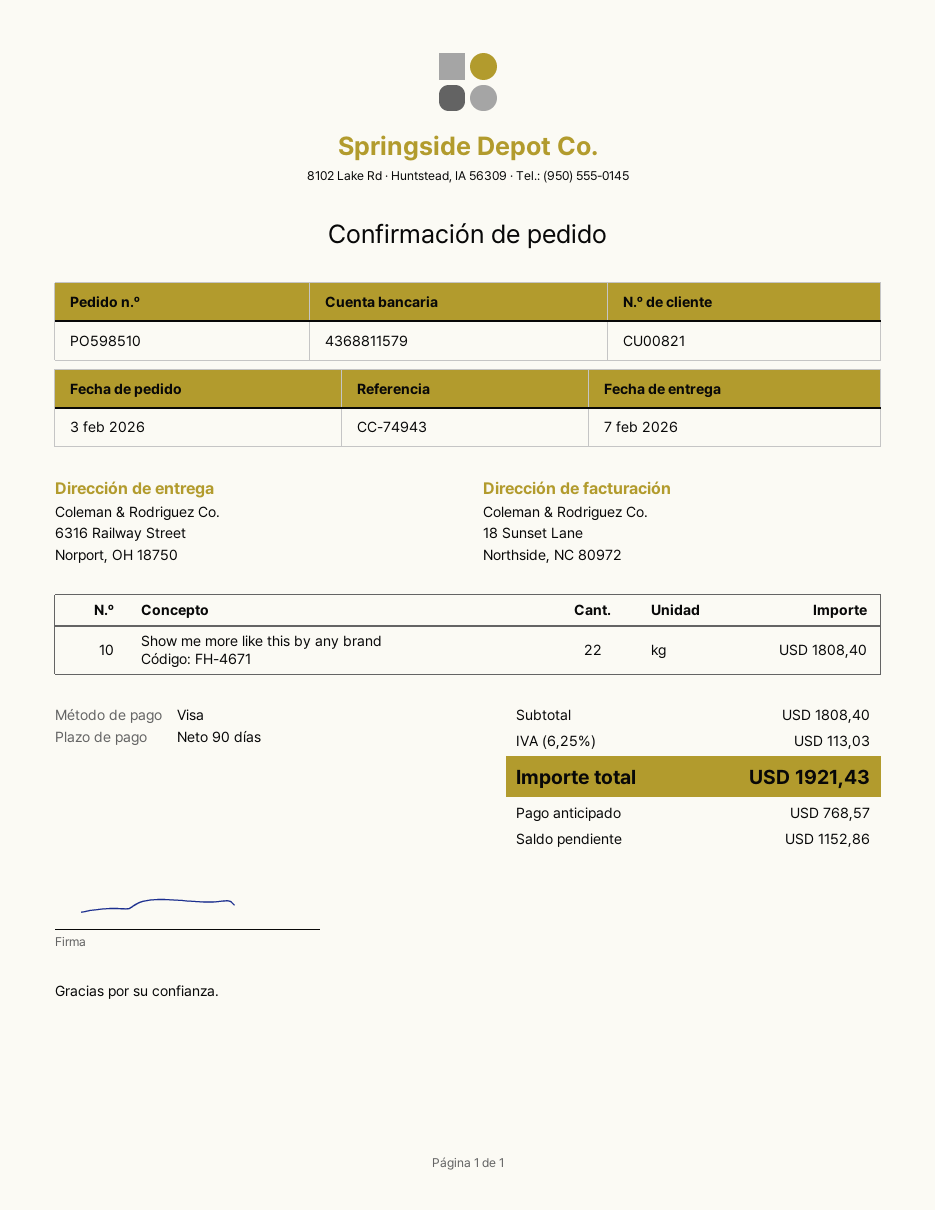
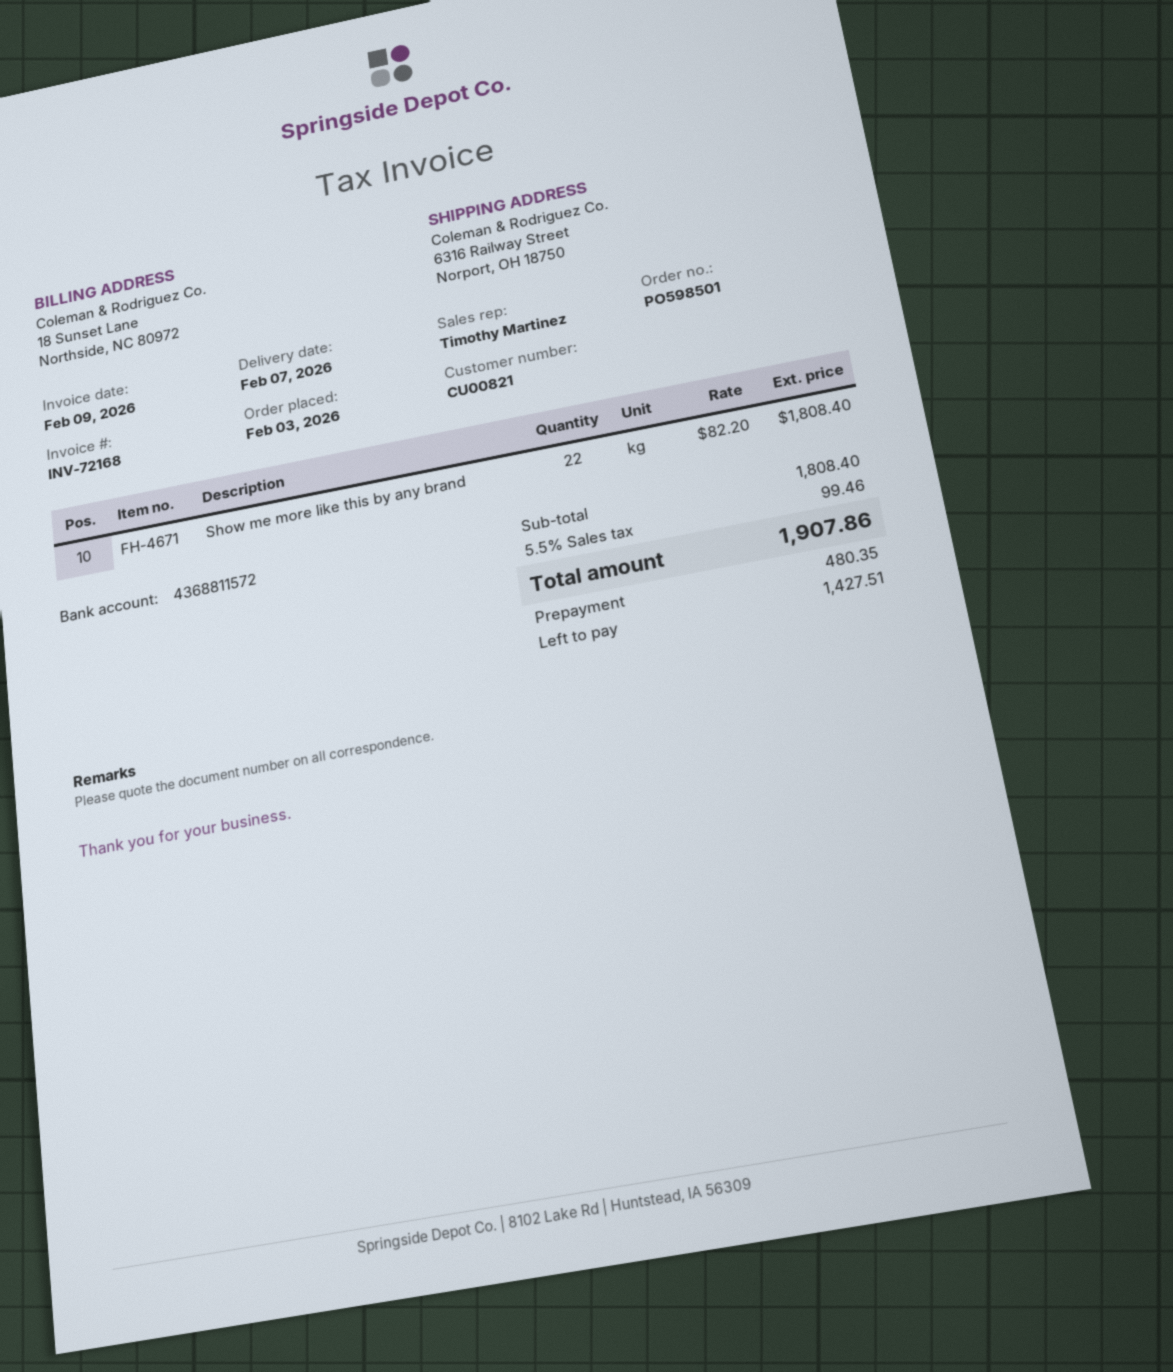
order number: PO598510 -> PO598501
bank account: 4368811579 -> 4368811572
tax: 6.25% = 113.03 -> 5.5% = 99.46
total: 1921.43 -> 1907.86
deposit: 768.57 -> 480.35
balance: 1152.86 -> 1427.51

